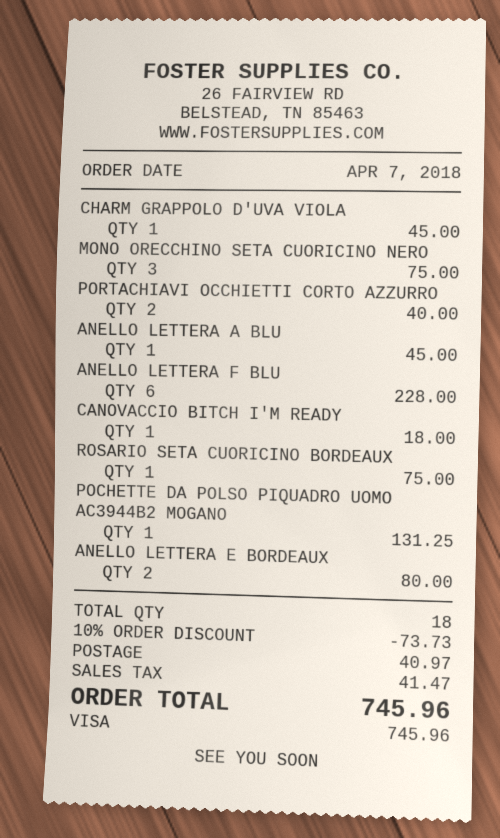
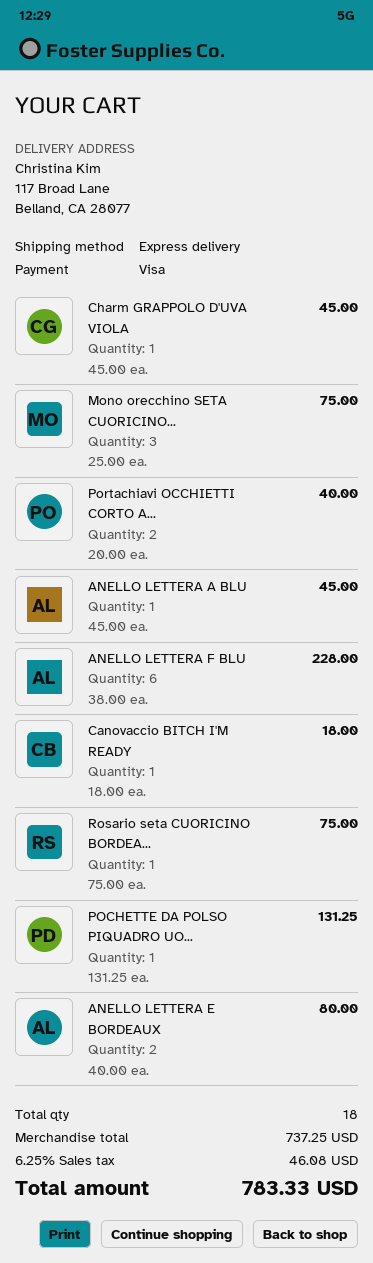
discount: 10% = 73.73 -> none
shipping: 40.97 -> none
tax: 41.47 -> 46.08
total: 745.96 -> 783.33

